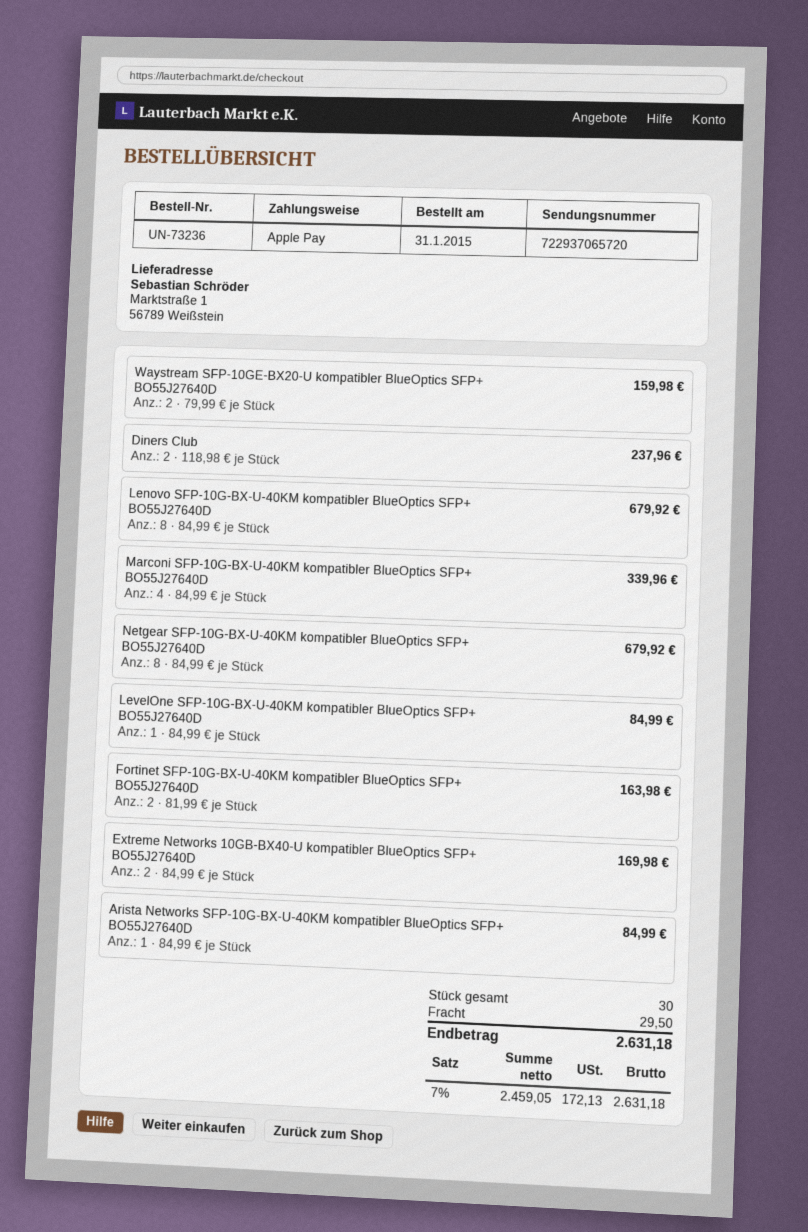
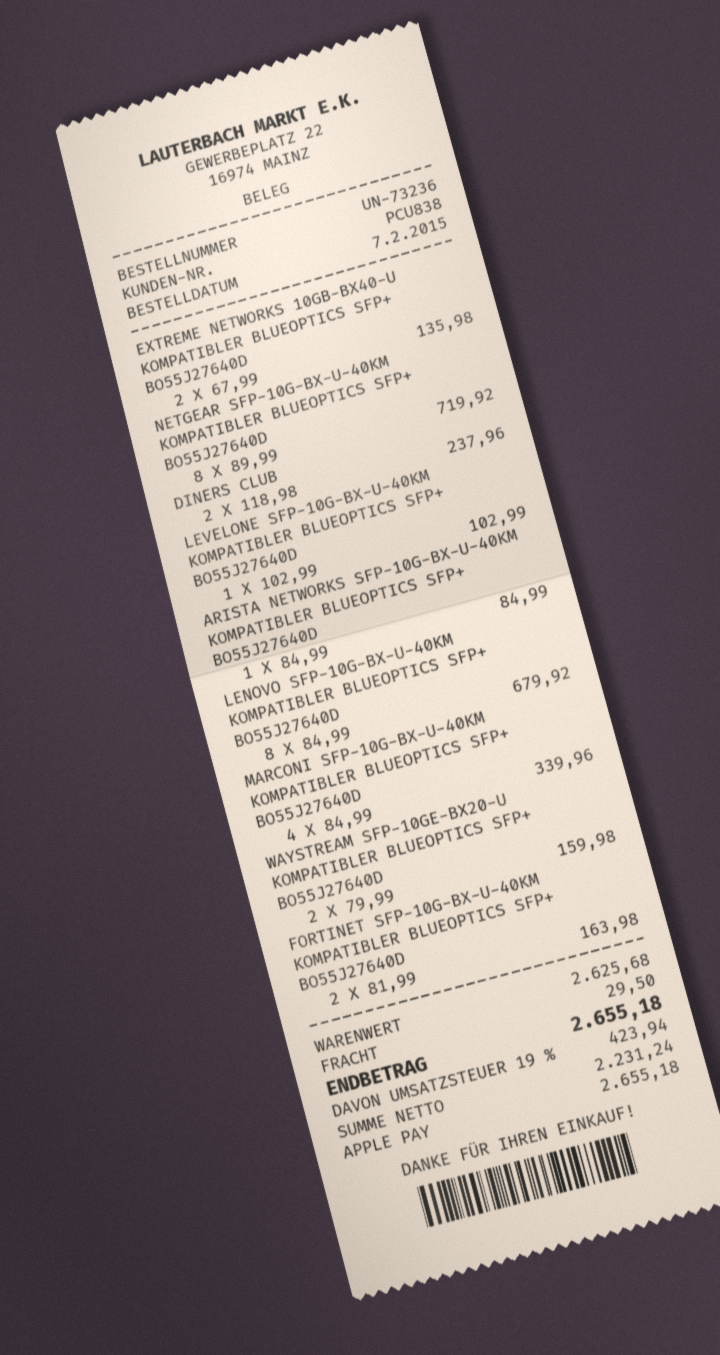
order date: 2015-01-31 -> 2015-02-07
Netgear SFP-10G-BX-U-40KM kompatibler BlueOptics SFP+ BO55J27640D: 8 x 84.99 = 679.92 -> 8 x 89.99 = 719.92
LevelOne SFP-10G-BX-U-40KM kompatibler BlueOptics SFP+ BO55J27640D: 1 x 84.99 = 84.99 -> 1 x 102.99 = 102.99
Extreme Networks 10GB-BX40-U kompatibler BlueOptics SFP+ BO55J27640D: 2 x 84.99 = 169.98 -> 2 x 67.99 = 135.98
net: 2459.05 -> 2231.24
tax: 7% = 172.13 -> 19% = 423.94
total: 2631.18 -> 2655.18

